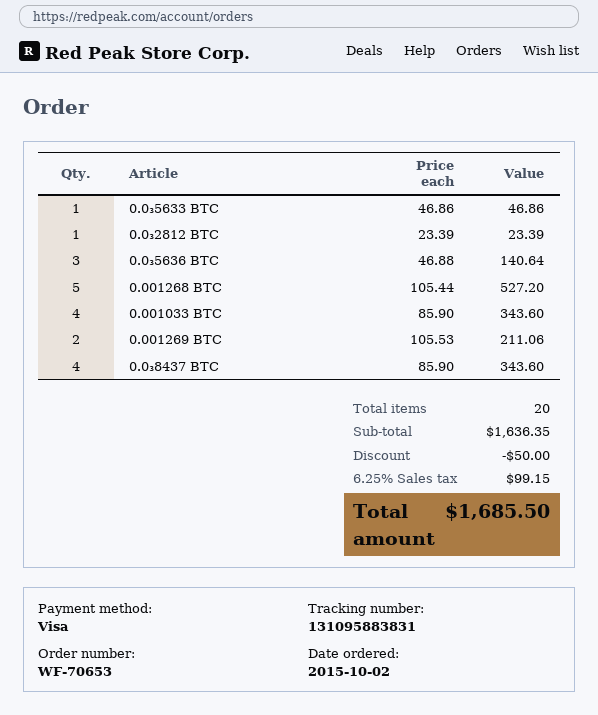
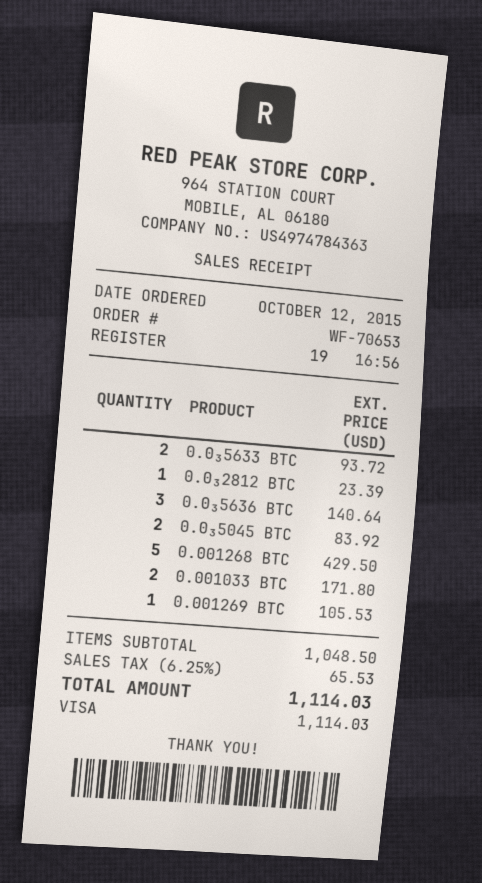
order date: 2015-10-02 -> 2015-10-12
0.0₃5633 BTC: 1 for 46.86 -> 2 for 93.72
0.001268 BTC: 5 for 527.20 -> 5 for 429.50
0.001033 BTC: 4 for 343.60 -> 2 for 171.80
0.001269 BTC: 2 for 211.06 -> 1 for 105.53
0.0₃8437 BTC: 4 for 343.60 -> none
0.0₃5045 BTC: none -> 2 for 83.92
subtotal: 1636.35 -> 1048.50
discount: 50.00 -> none
tax: 6.25% = 99.15 -> 6.25% = 65.53
total: 1685.50 -> 1114.03

